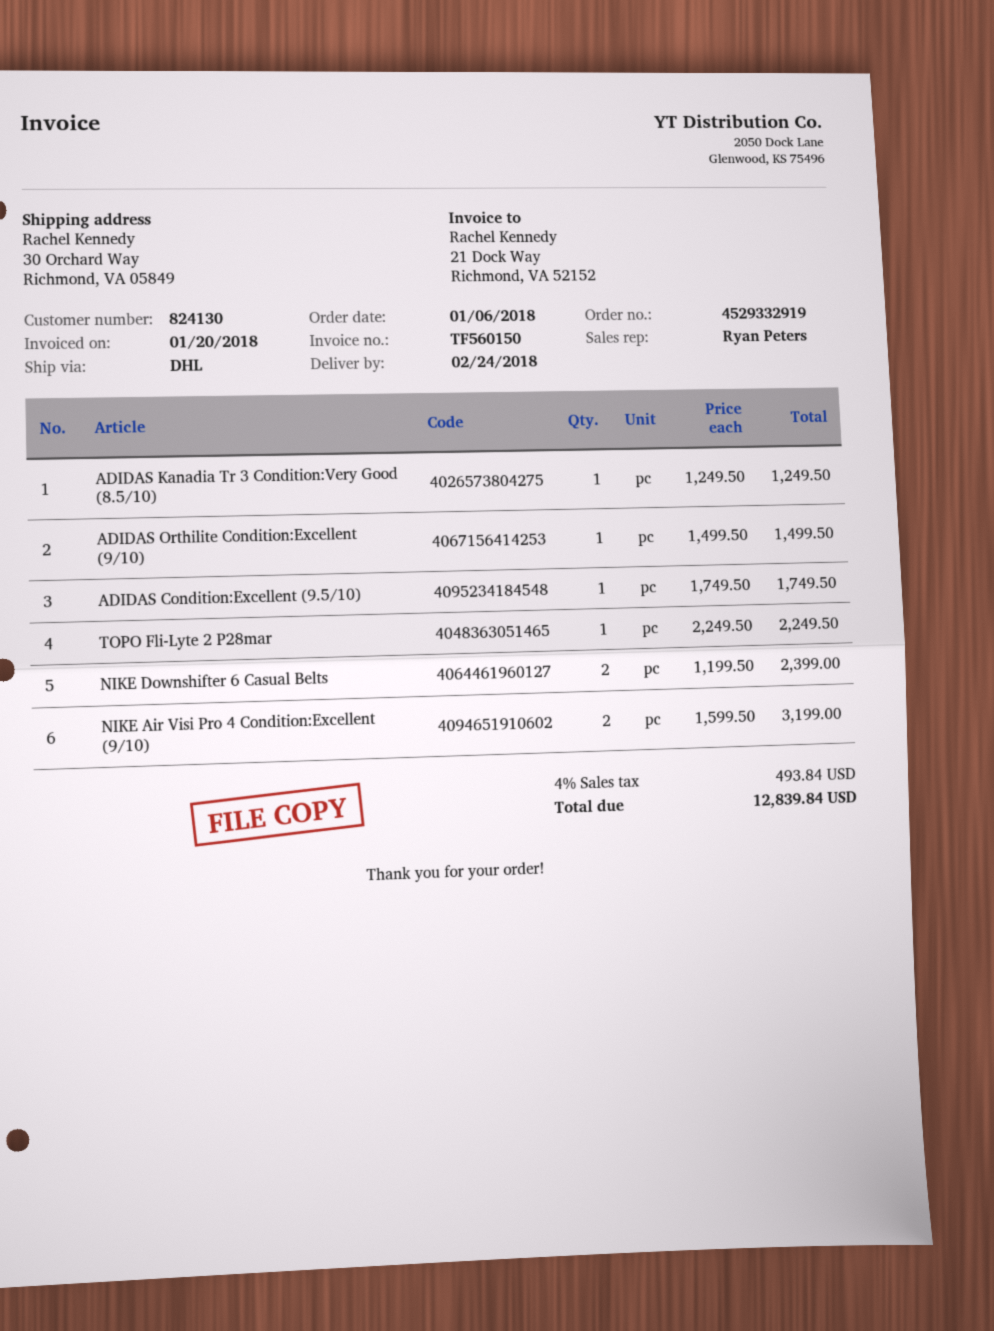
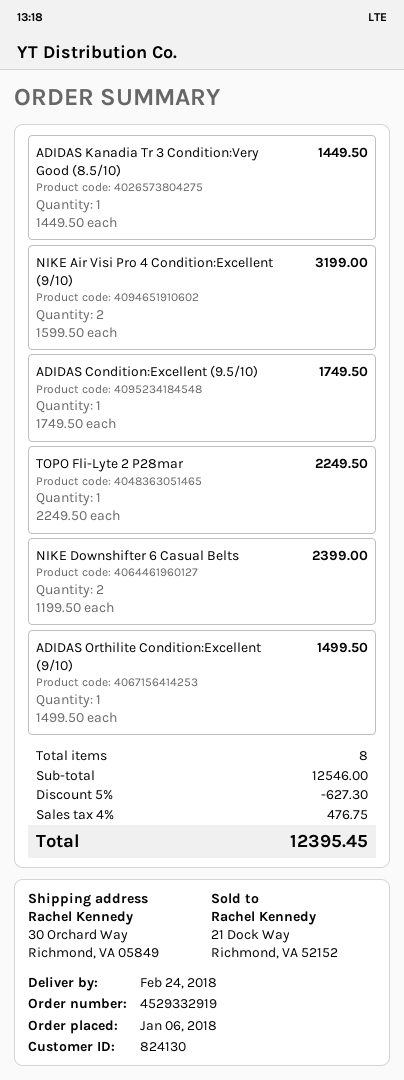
ADIDAS Kanadia Tr 3 Condition:Very Good (8.5/10): 1 x 1249.50 = 1249.50 -> 1 x 1449.50 = 1449.50
discount: none -> 5% = 627.30
tax: 4% = 493.84 -> 4% = 476.75
total: 12839.84 -> 12395.45

